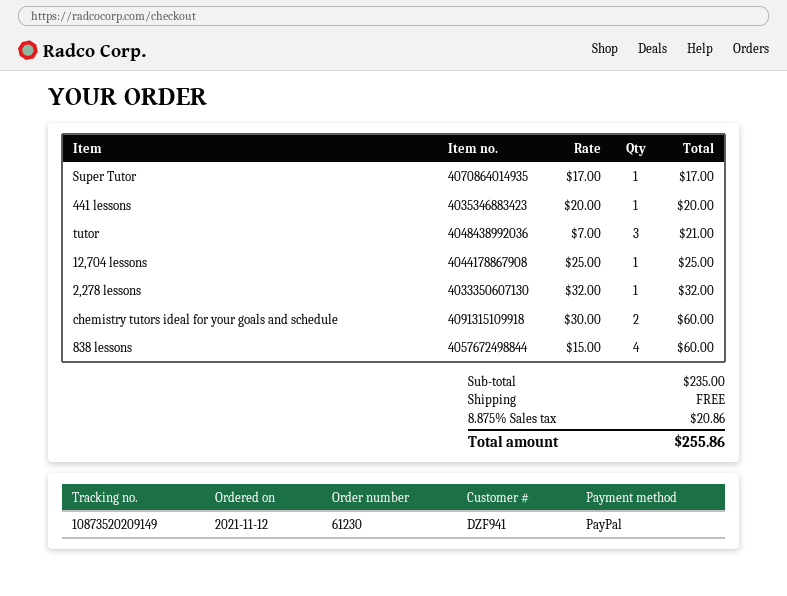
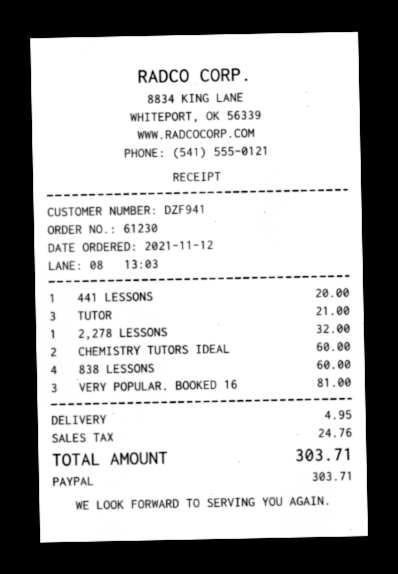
Super Tutor: 1 for 17.00 -> none
12,704 lessons: 1 for 25.00 -> none
VERY POPULAR. BOOKED 16: none -> 3 for 81.00
shipping: 0.00 -> 4.95
tax: 20.86 -> 24.76
total: 255.86 -> 303.71

